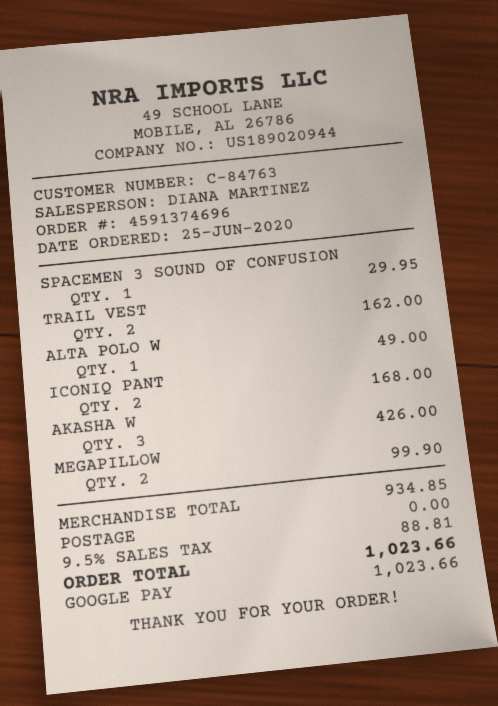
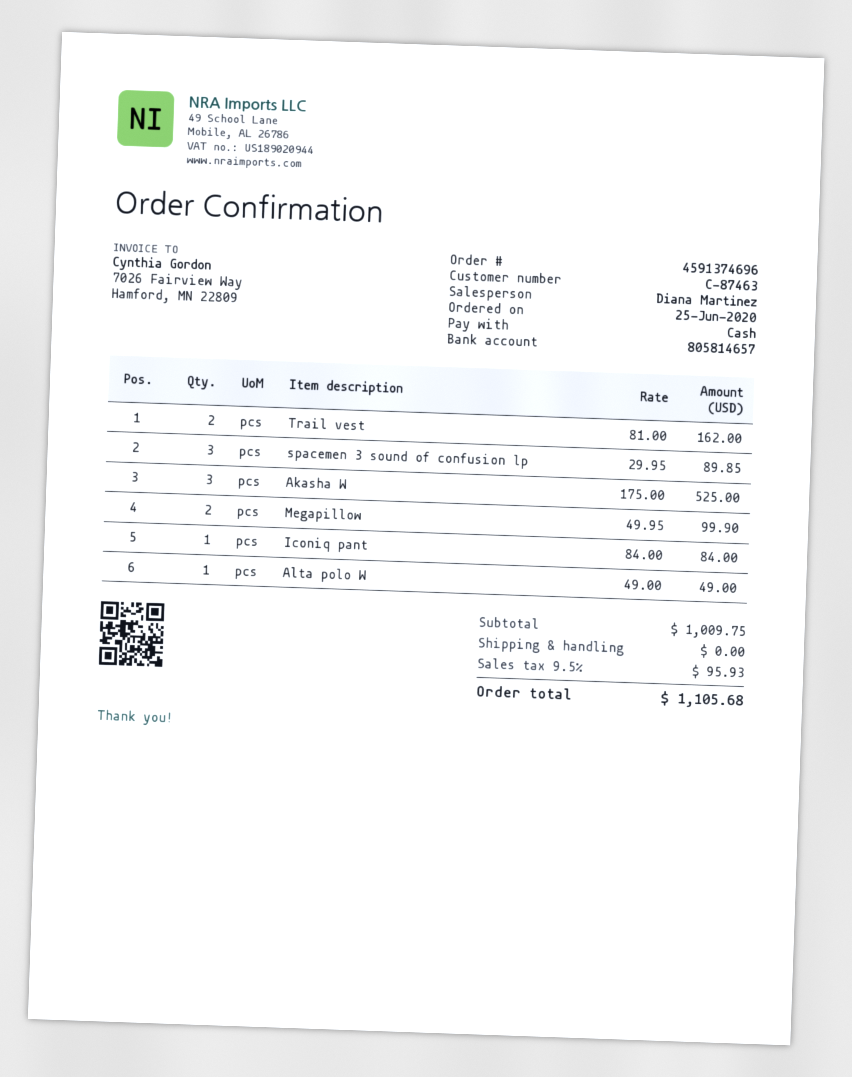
customer number: C-84763 -> C-87463
payment method: Google Pay -> cash
SPACEMEN 3 SOUND OF CONFUSION: 1 for 29.95 -> 3 for 89.85
ICONIQ PANT: 2 for 168.00 -> 1 for 84.00
AKASHA W: 3 for 426.00 -> 3 for 525.00
subtotal: 934.85 -> 1009.75
tax: 9.5% = 88.81 -> 9.5% = 95.93
total: 1023.66 -> 1105.68

